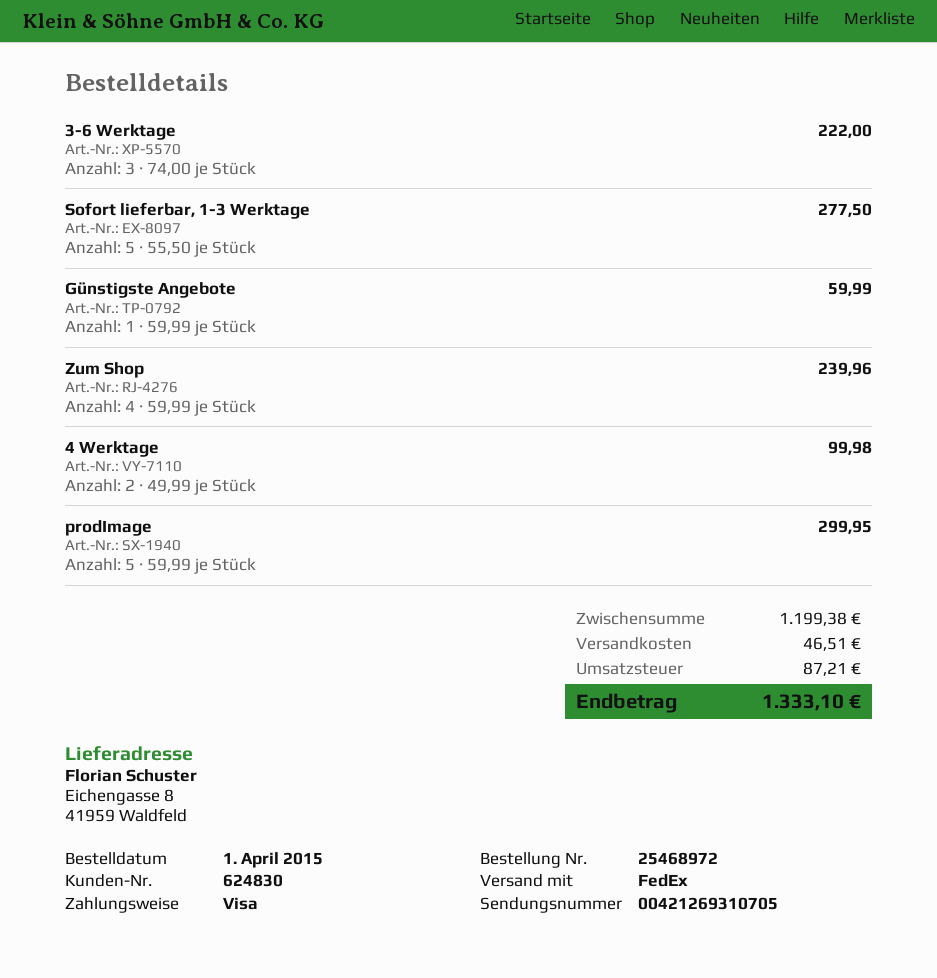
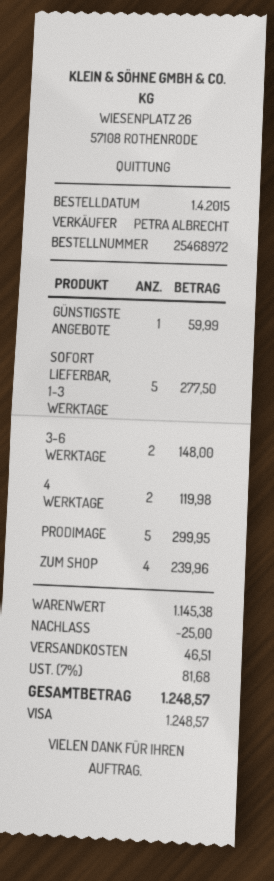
3-6 Werktage: 3 for 222.00 -> 2 for 148.00
4 Werktage: 2 for 99.98 -> 2 for 119.98
subtotal: 1199.38 -> 1145.38
discount: none -> 25.00
tax: 87.21 -> 81.68
total: 1333.10 -> 1248.57

